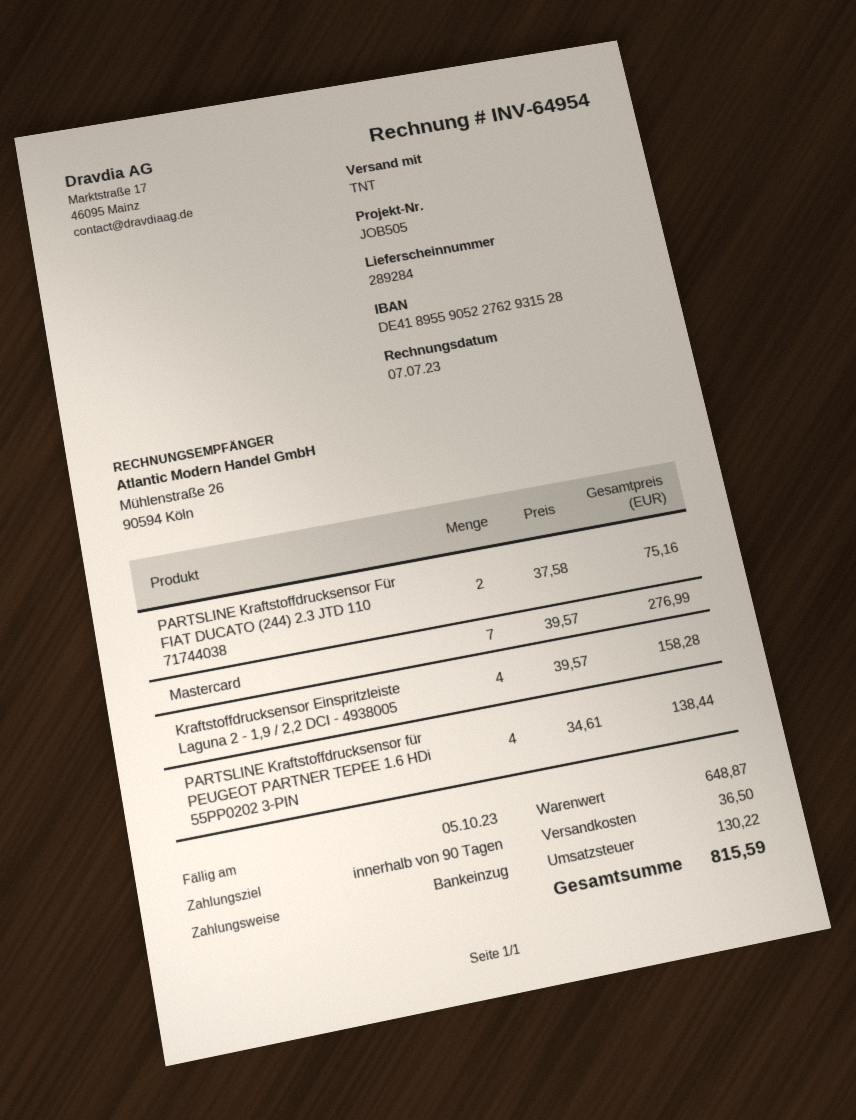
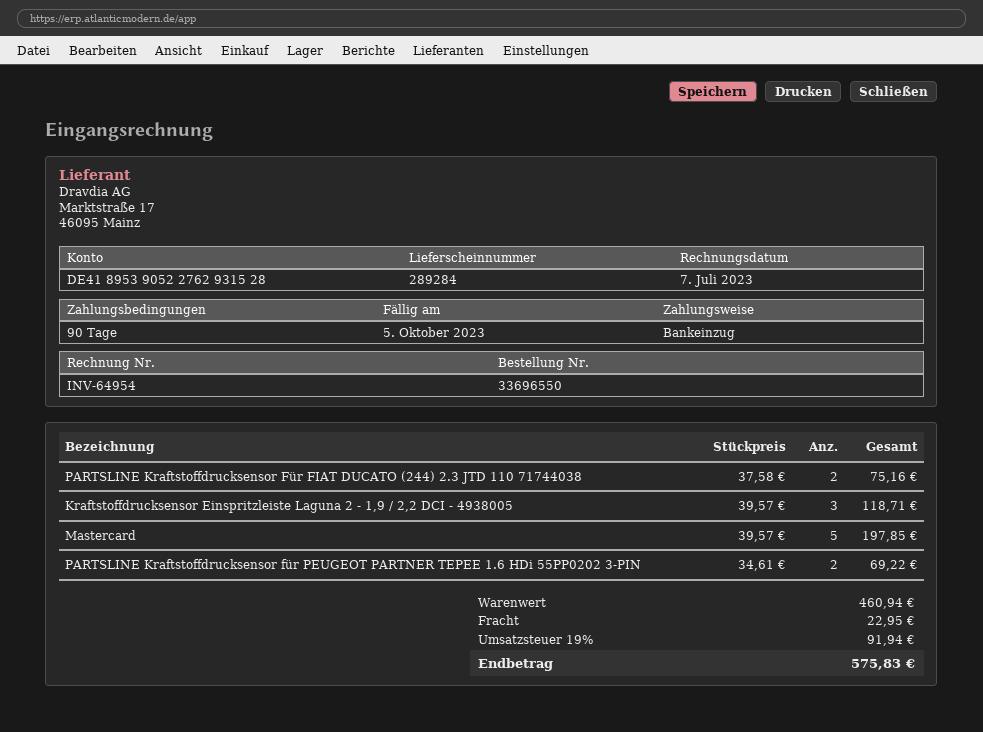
bank account: DE41895590522762931528 -> DE41895390522762931528
Mastercard: 7 x 39.57 = 276.99 -> 5 x 39.57 = 197.85
Kraftstoffdrucksensor Einspritzleiste Laguna 2 - 1,9 / 2,2 DCI - 4938005: 4 x 39.57 = 158.28 -> 3 x 39.57 = 118.71
PARTSLINE Kraftstoffdrucksensor für PEUGEOT PARTNER TEPEE 1.6 HDi 55PP0202 3-PIN: 4 x 34.61 = 138.44 -> 2 x 34.61 = 69.22
subtotal: 648.87 -> 460.94
shipping: 36.50 -> 22.95
tax: 130.22 -> 91.94
total: 815.59 -> 575.83

